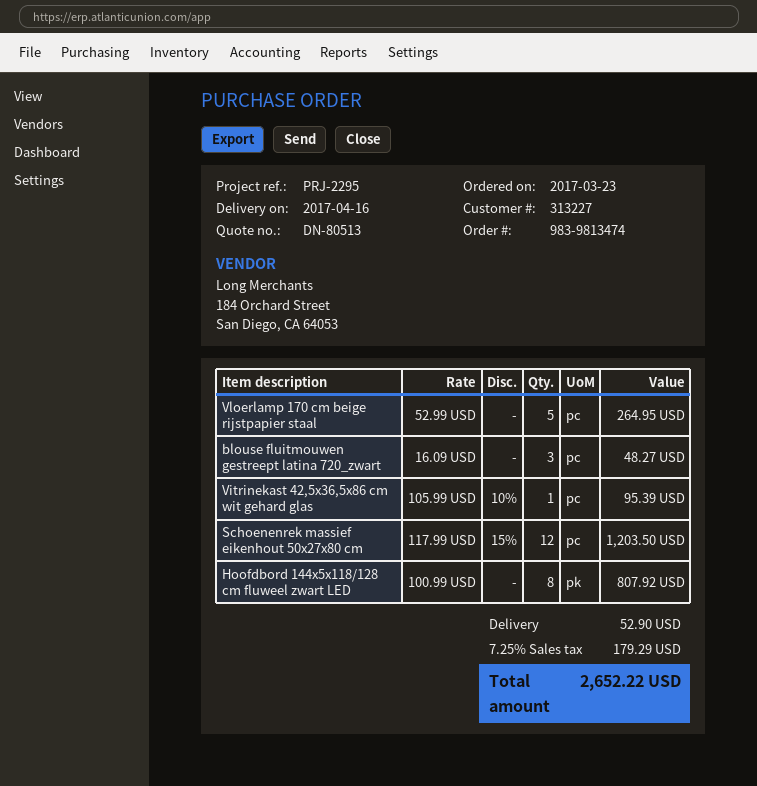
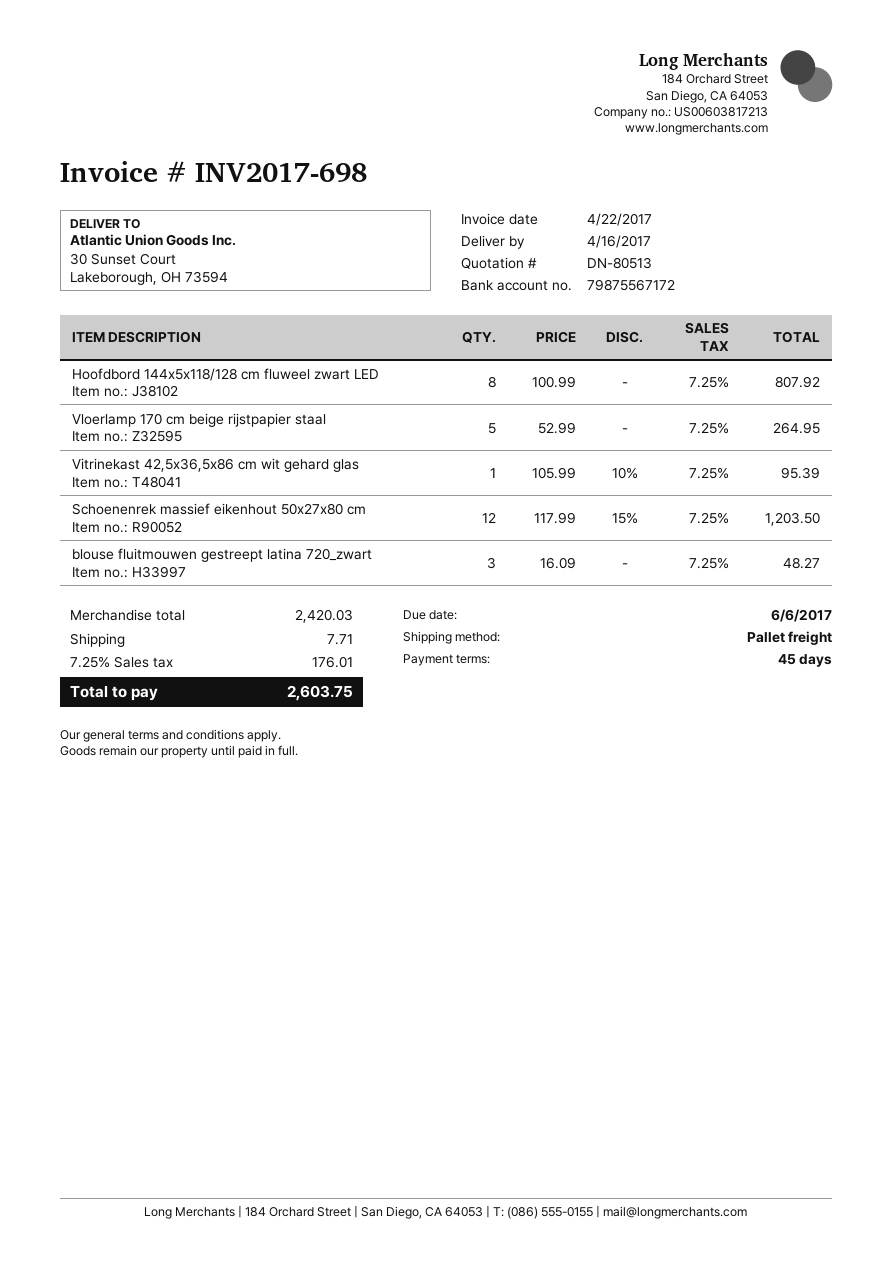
shipping: 52.90 -> 7.71
tax: 7.25% = 179.29 -> 7.25% = 176.01
total: 2652.22 -> 2603.75

